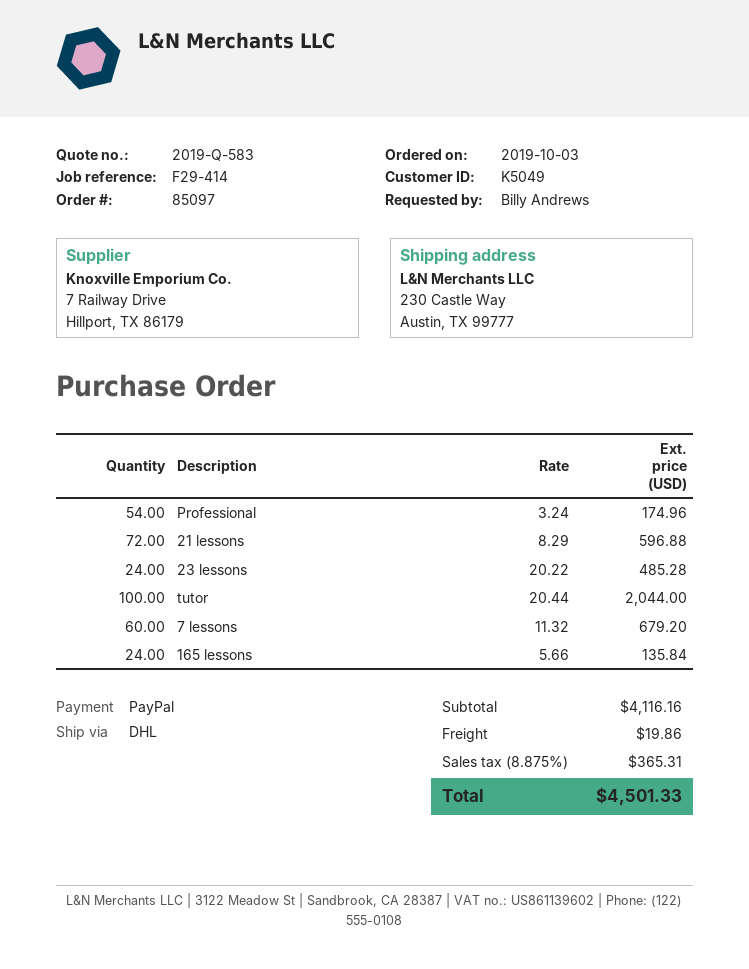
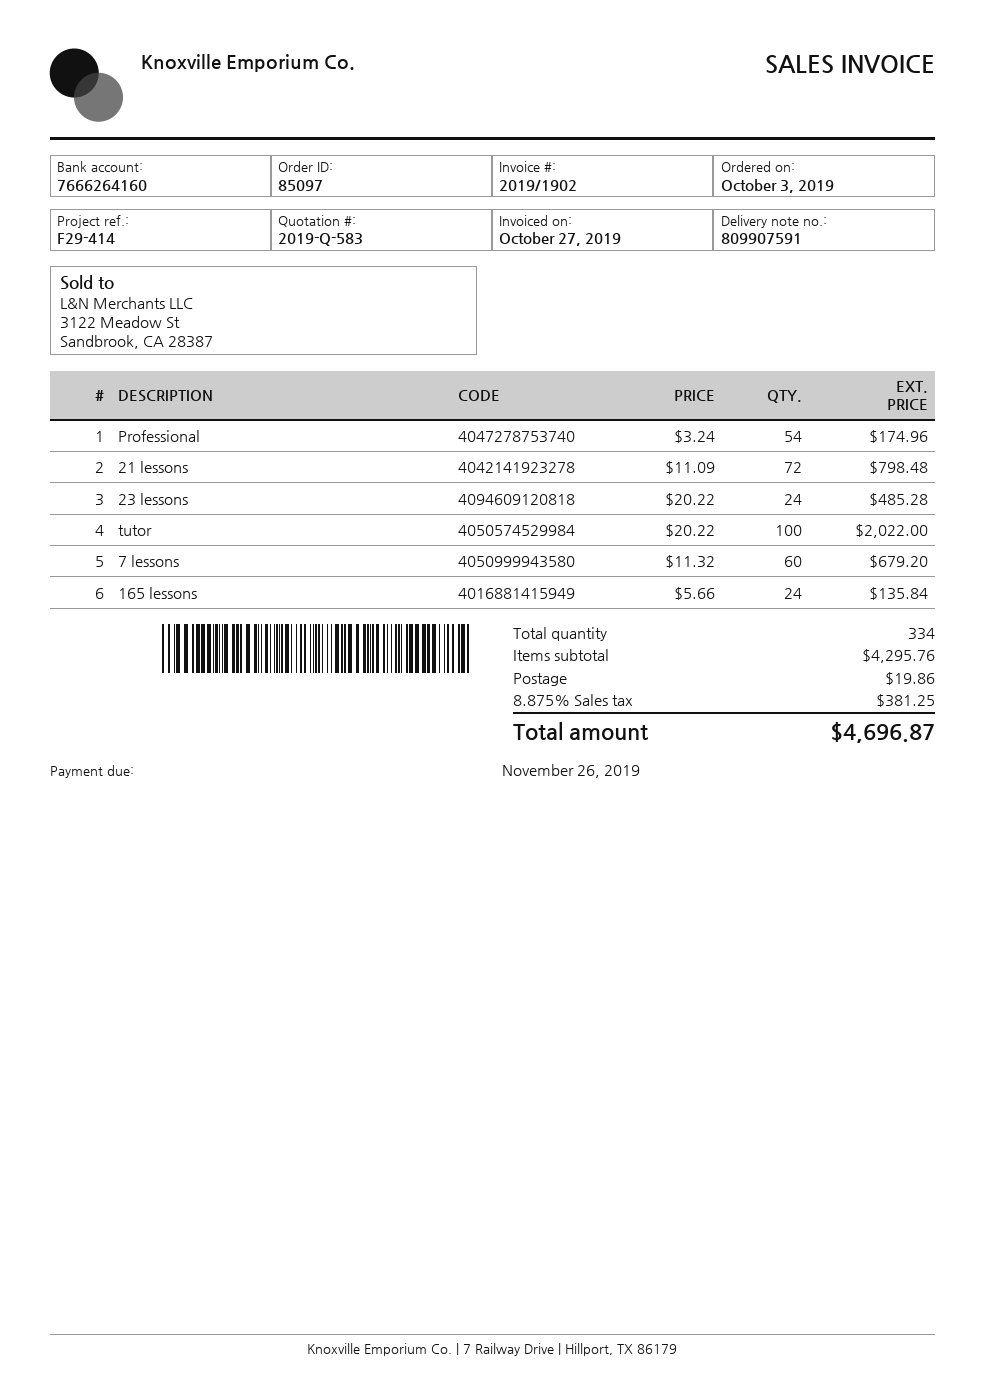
21 lessons: 72 x 8.29 = 596.88 -> 72 x 11.09 = 798.48
tutor: 100 x 20.44 = 2044.00 -> 100 x 20.22 = 2022.00
subtotal: 4116.16 -> 4295.76
tax: 8.875% = 365.31 -> 8.875% = 381.25
total: 4501.33 -> 4696.87

